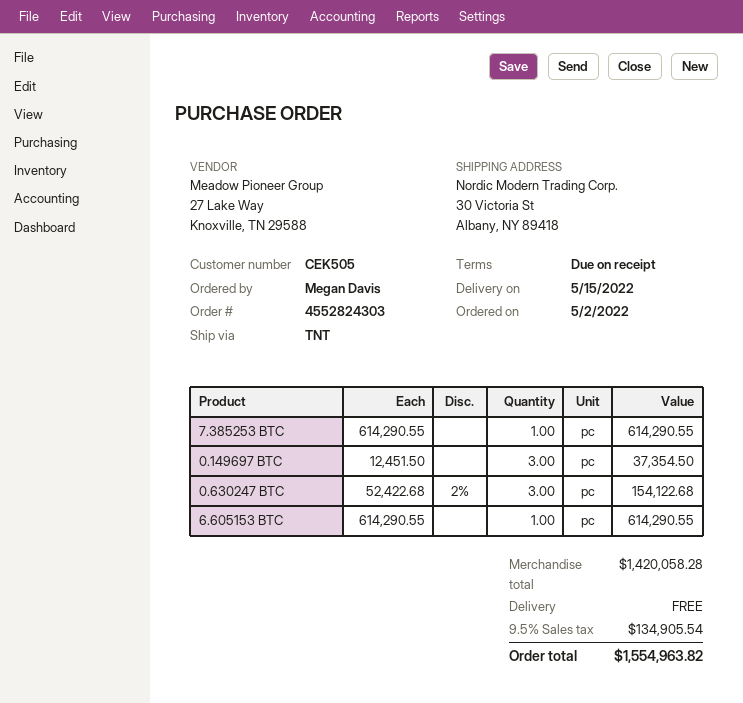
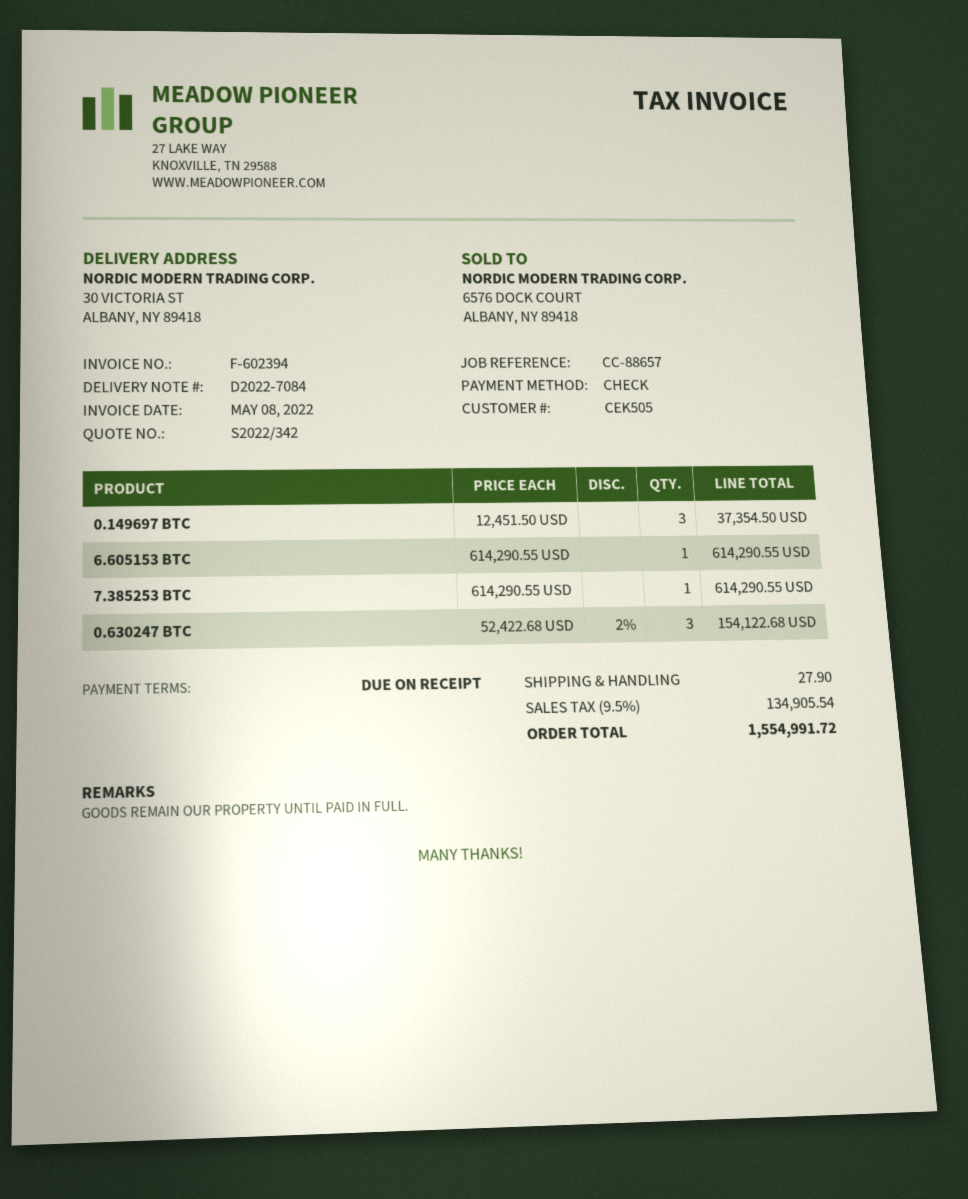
shipping: 0.00 -> 27.90
total: 1554963.82 -> 1554991.72

